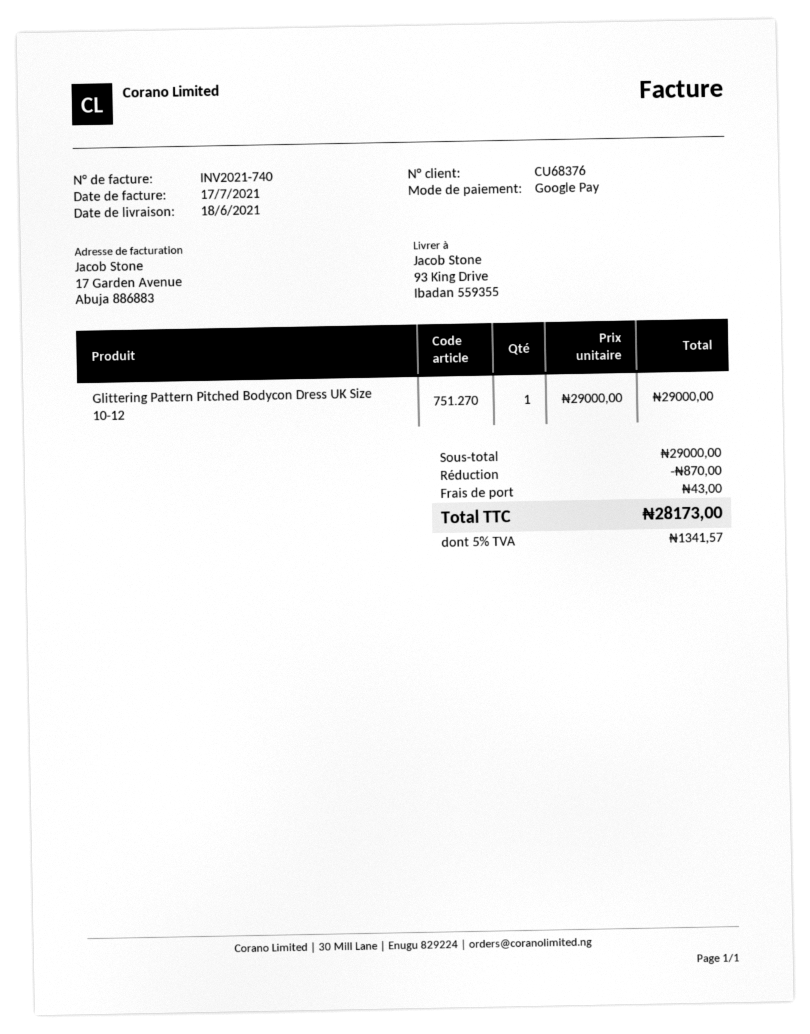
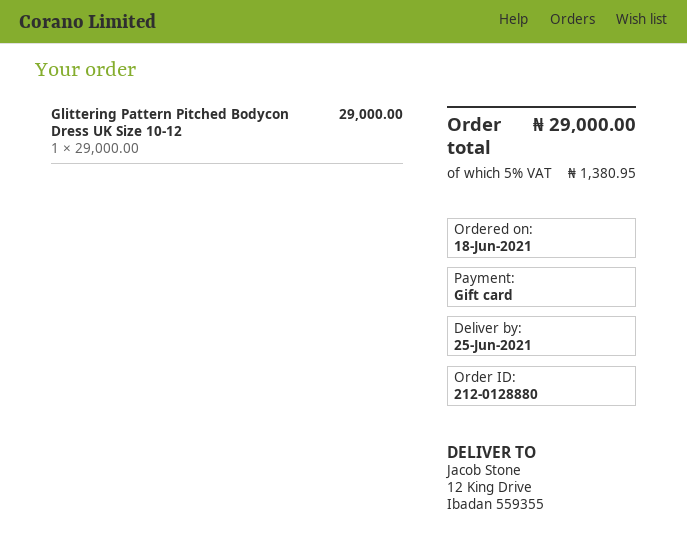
delivery date: 2021-06-18 -> 2021-06-25
payment method: Google Pay -> gift card
ship to: 93 King Drive, Ibadan 559355 -> 12 King Drive, Ibadan 559355
discount: 870.00 -> none
shipping: 43.00 -> none
tax: 5% = 1341.57 -> 5% = 1380.95
total: 28173.00 -> 29000.00

